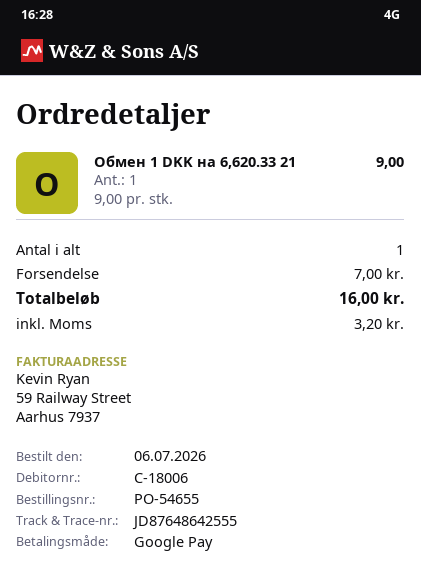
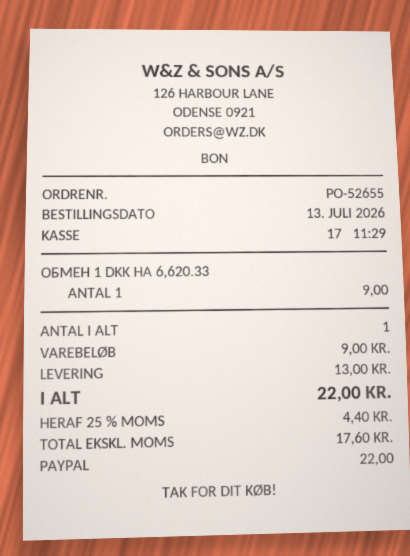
order number: PO-54655 -> PO-52655
order date: 2026-07-06 -> 2026-07-13
payment method: Google Pay -> PayPal
shipping: 7.00 -> 13.00
tax: 3.20 -> 4.40
total: 16.00 -> 22.00

